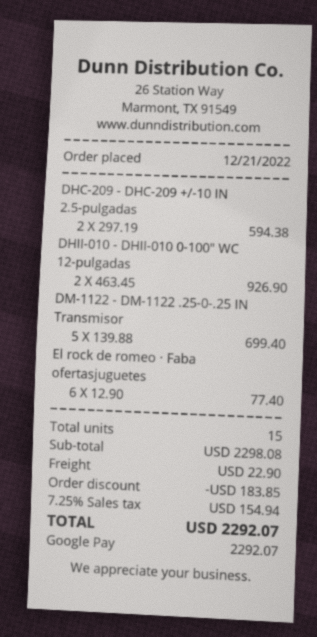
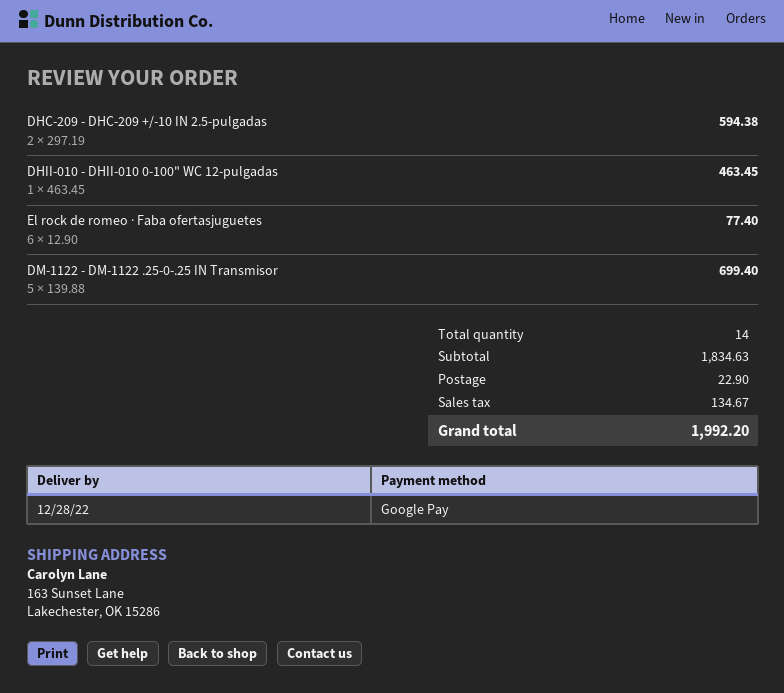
DHII-010 - DHII-010 0-100" WC 12-pulgadas: 2 x 463.45 = 926.90 -> 1 x 463.45 = 463.45
total quantity: 15 -> 14
subtotal: 2298.08 -> 1834.63
discount: 183.85 -> none
tax: 154.94 -> 134.67
total: 2292.07 -> 1992.20

